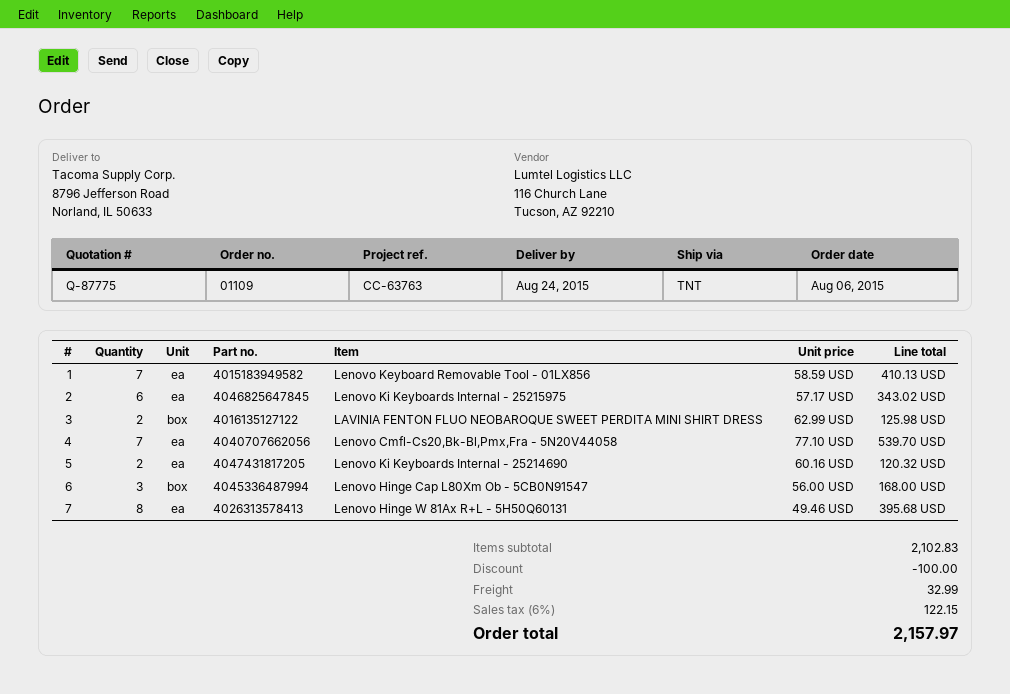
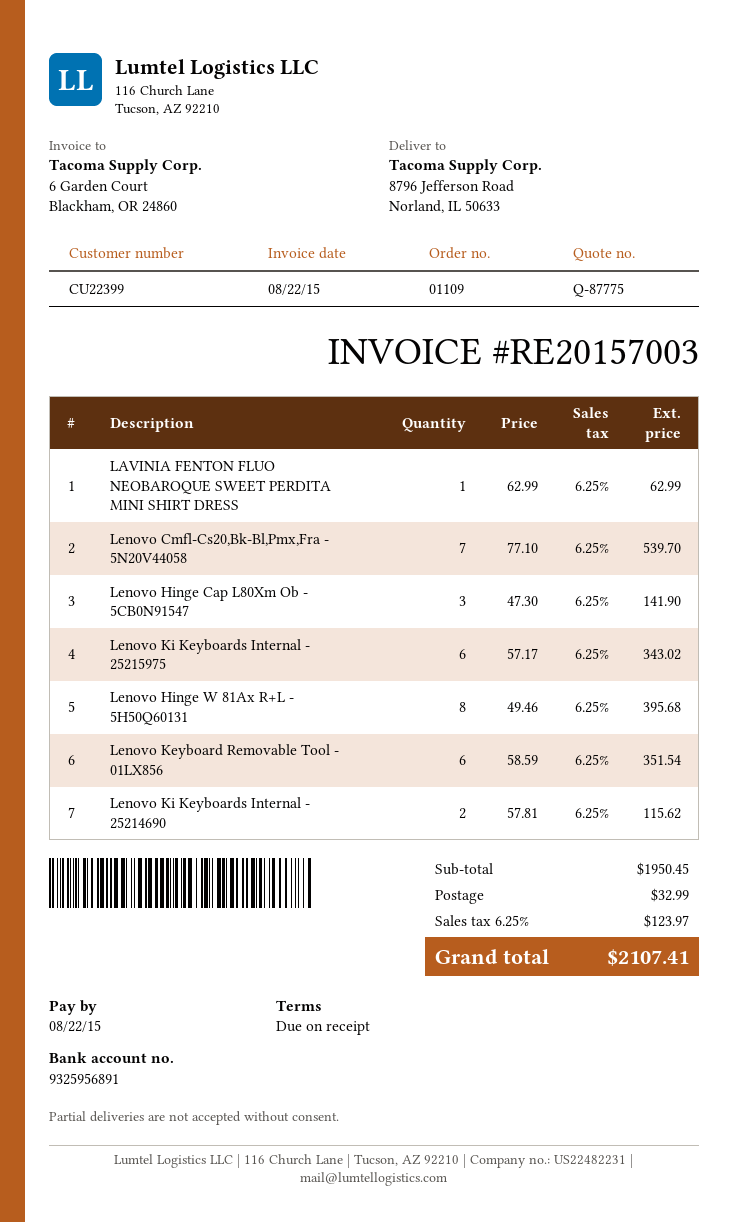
Lenovo Keyboard Removable Tool - 01LX856: 7 x 58.59 = 410.13 -> 6 x 58.59 = 351.54
LAVINIA FENTON FLUO NEOBAROQUE SWEET PERDITA MINI SHIRT DRESS: 2 x 62.99 = 125.98 -> 1 x 62.99 = 62.99
Lenovo Ki Keyboards Internal - 25214690: 2 x 60.16 = 120.32 -> 2 x 57.81 = 115.62
Lenovo Hinge Cap L80Xm Ob - 5CB0N91547: 3 x 56.00 = 168.00 -> 3 x 47.30 = 141.90
subtotal: 2102.83 -> 1950.45
discount: 100.00 -> none
tax: 6% = 122.15 -> 6.25% = 123.97
total: 2157.97 -> 2107.41

